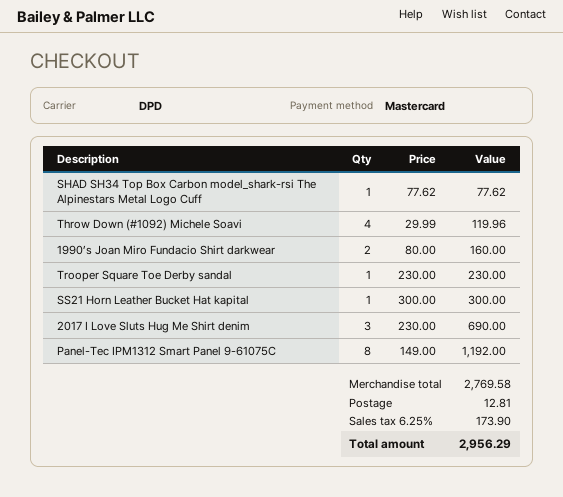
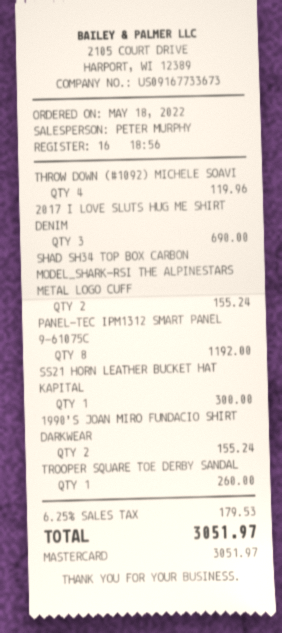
SHAD SH34 Top Box Carbon model_shark-rsi The Alpinestars Metal Logo Cuff: 1 for 77.62 -> 2 for 155.24
1990’s Joan Miro Fundacio Shirt darkwear: 2 for 160.00 -> 2 for 155.24
Trooper Square Toe Derby sandal: 1 for 230.00 -> 1 for 260.00
shipping: 12.81 -> none
tax: 6.25% = 173.90 -> 6.25% = 179.53
total: 2956.29 -> 3051.97

